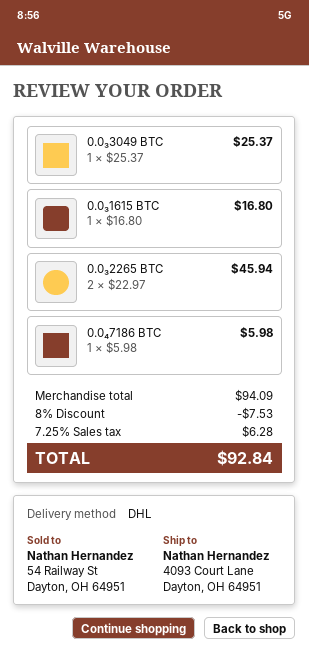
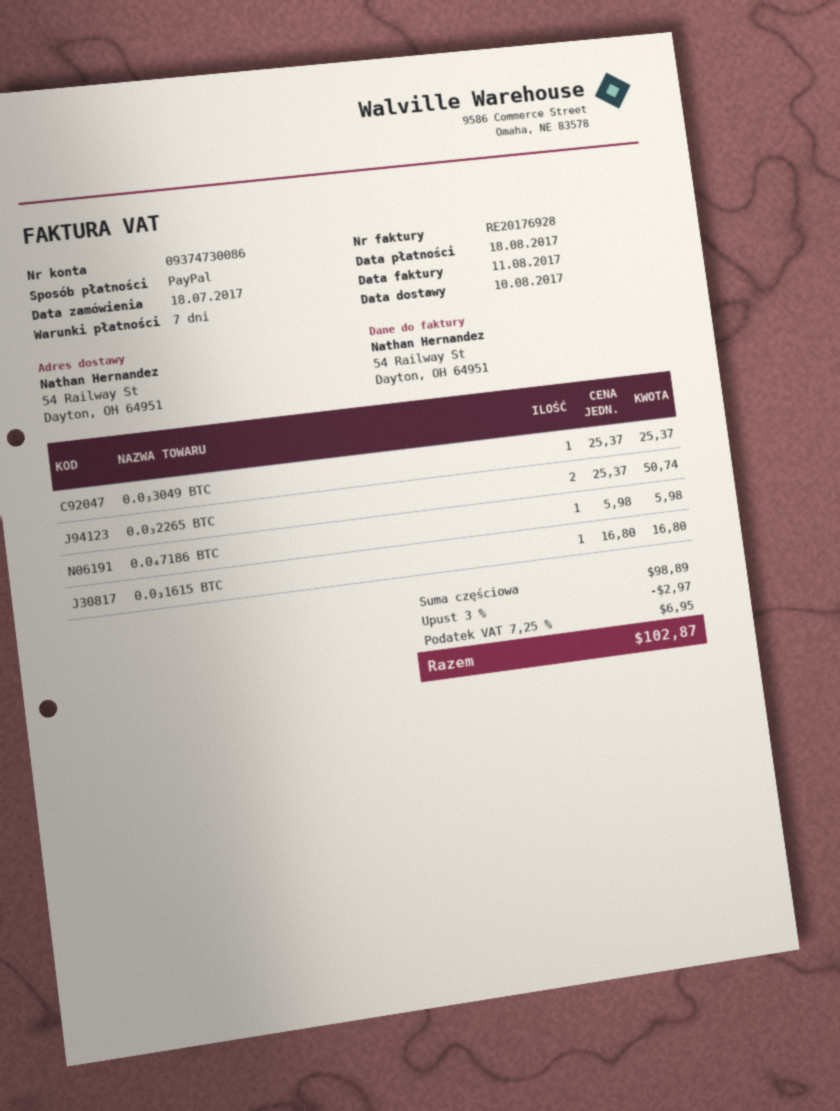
ship to: 4093 Court Lane, Dayton, OH 64951 -> 54 Railway St, Dayton, OH 64951
0.0₃2265 BTC: 2 x 22.97 = 45.94 -> 2 x 25.37 = 50.74
subtotal: 94.09 -> 98.89
discount: 8% = 7.53 -> 3% = 2.97
tax: 7.25% = 6.28 -> 7.25% = 6.95
total: 92.84 -> 102.87

